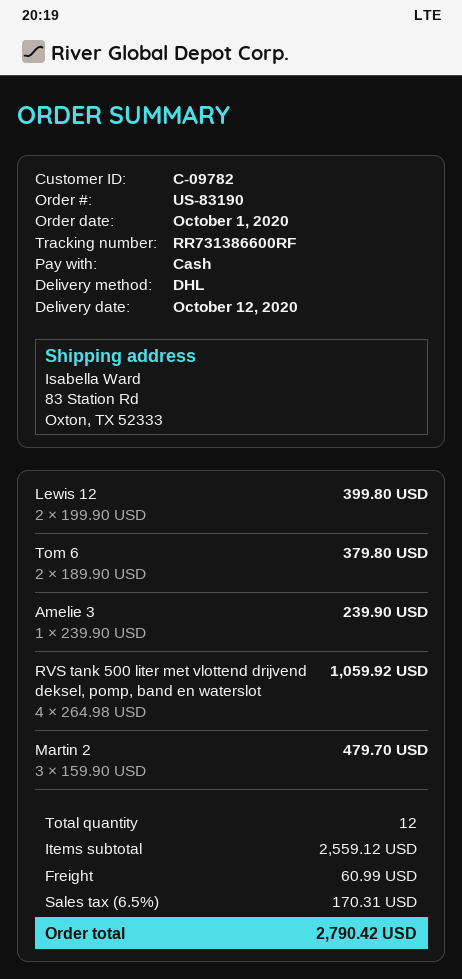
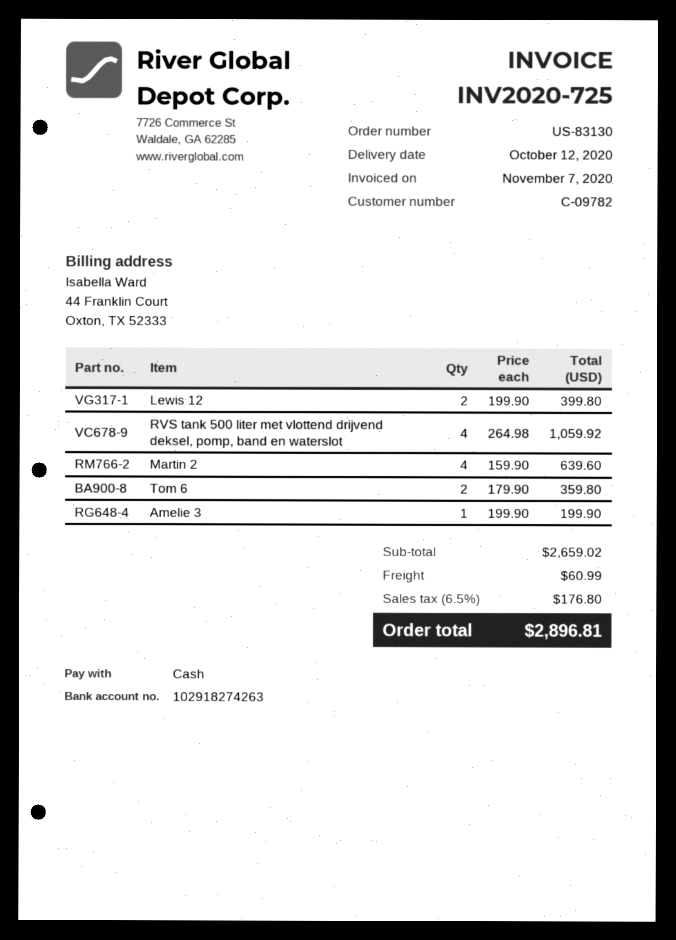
order number: US-83190 -> US-83130
Tom 6: 2 x 189.90 = 379.80 -> 2 x 179.90 = 359.80
Amelie 3: 1 x 239.90 = 239.90 -> 1 x 199.90 = 199.90
Martin 2: 3 x 159.90 = 479.70 -> 4 x 159.90 = 639.60
subtotal: 2559.12 -> 2659.02
tax: 6.5% = 170.31 -> 6.5% = 176.80
total: 2790.42 -> 2896.81

